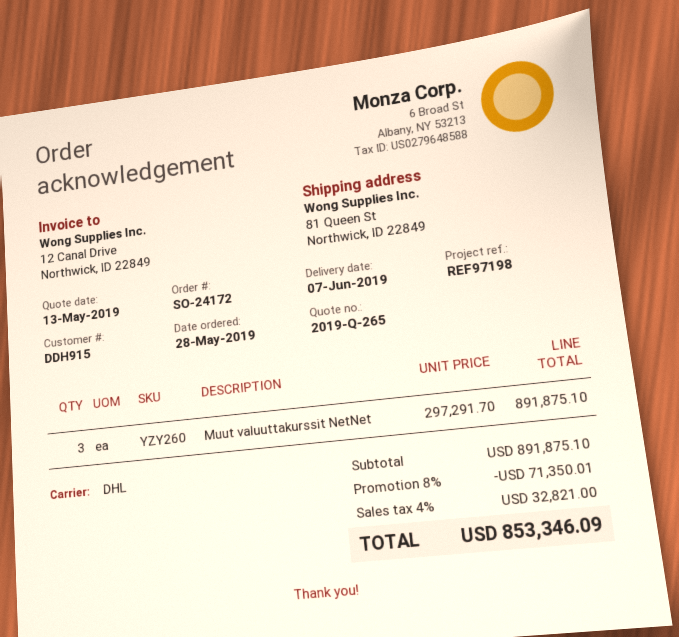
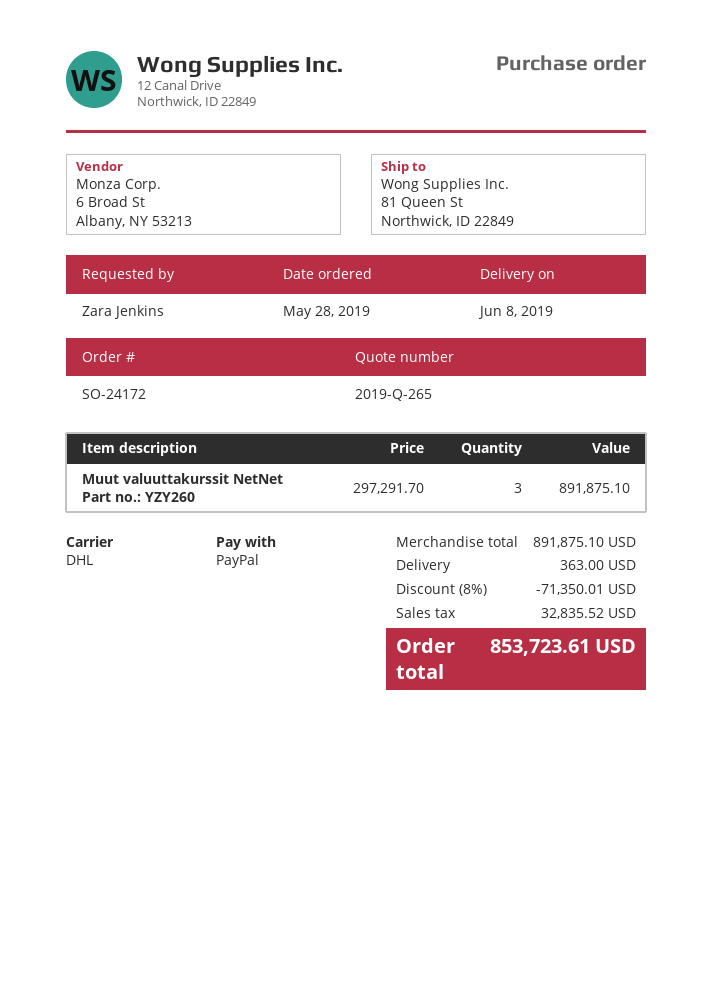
delivery date: 2019-06-07 -> 2019-06-08
shipping: none -> 363.00
tax: 32821.00 -> 32835.52
total: 853346.09 -> 853723.61

